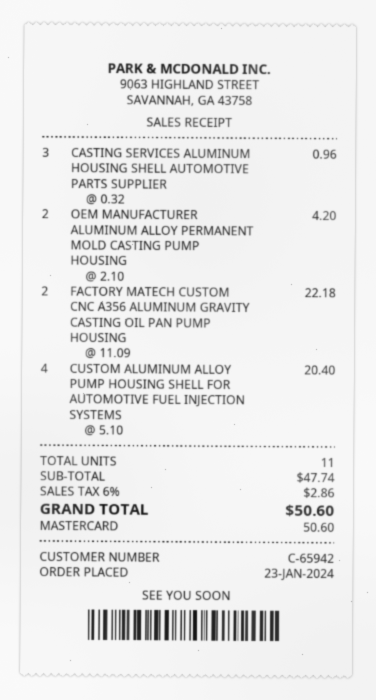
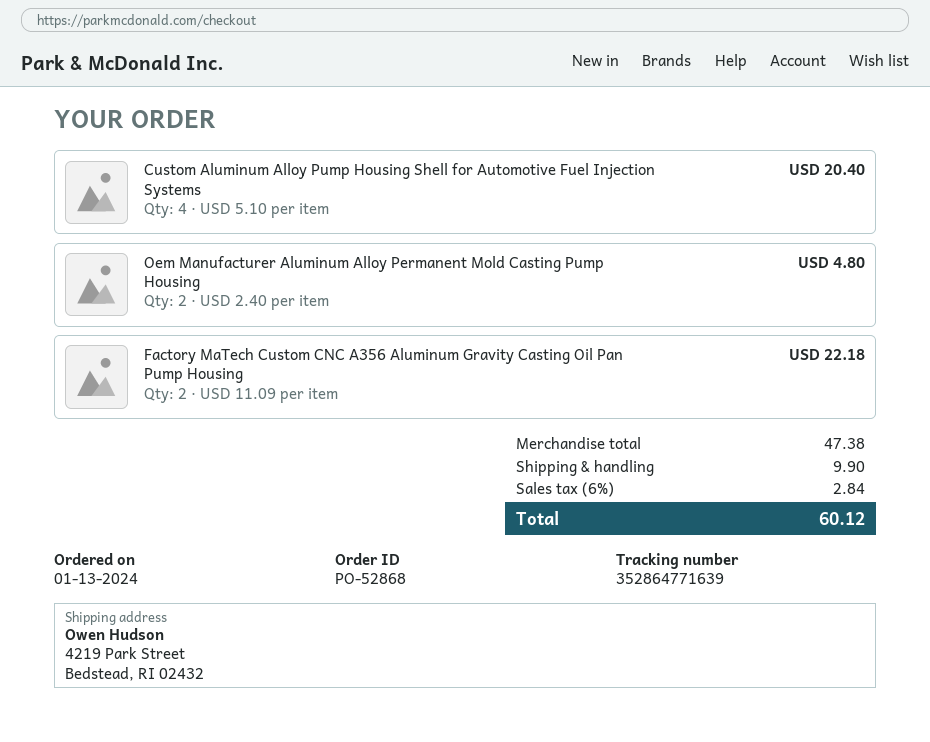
order date: 2024-01-23 -> 2024-01-13
CASTING SERVICES ALUMINUM HOUSING SHELL AUTOMOTIVE PARTS SUPPLIER: 3 x 0.32 = 0.96 -> none
OEM MANUFACTURER ALUMINUM ALLOY PERMANENT MOLD CASTING PUMP HOUSING: 2 x 2.10 = 4.20 -> 2 x 2.40 = 4.80
subtotal: 47.74 -> 47.38
shipping: none -> 9.90
tax: 6% = 2.86 -> 6% = 2.84
total: 50.60 -> 60.12

